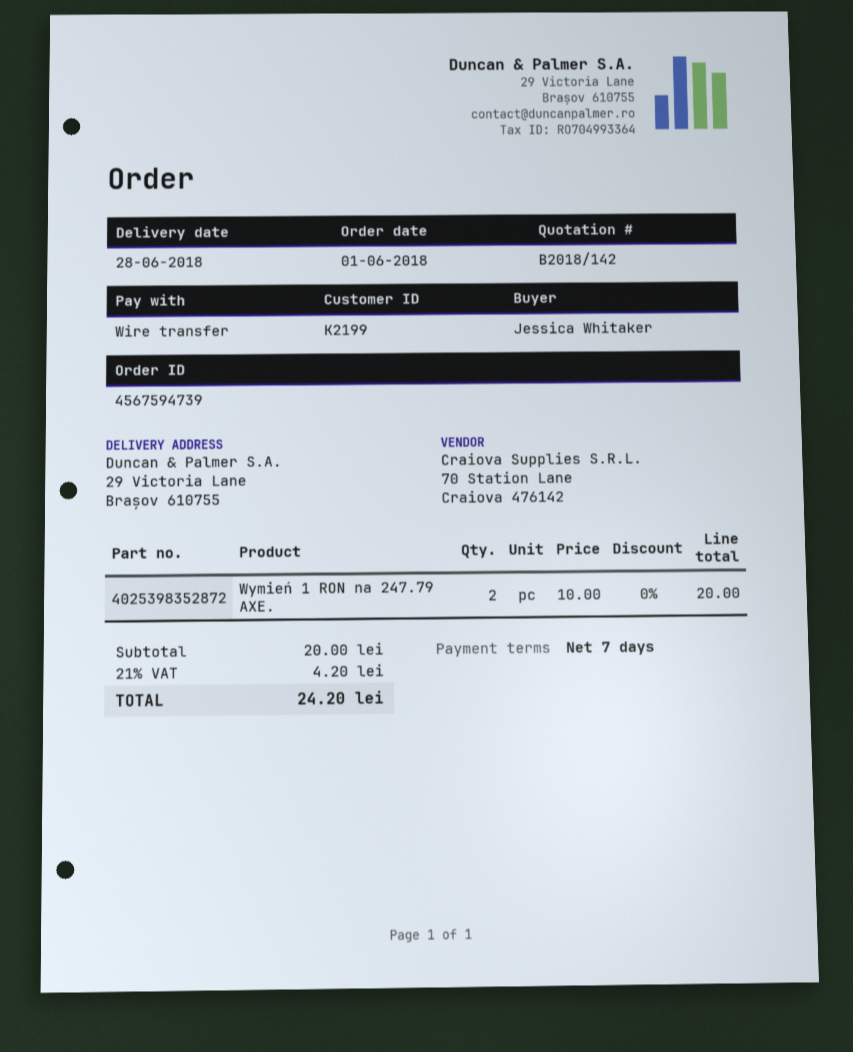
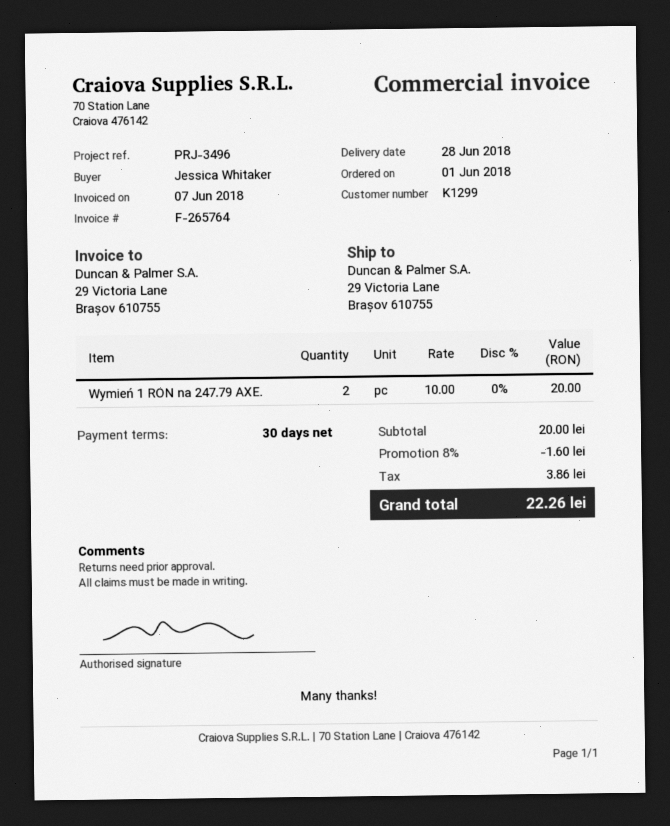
payment terms: 7 days -> 30 days
customer number: K2199 -> K1299
discount: none -> 8% = 1.60
tax: 4.20 -> 3.86
total: 24.20 -> 22.26

